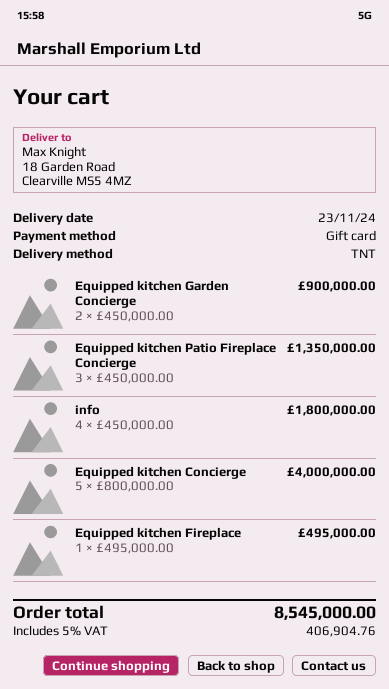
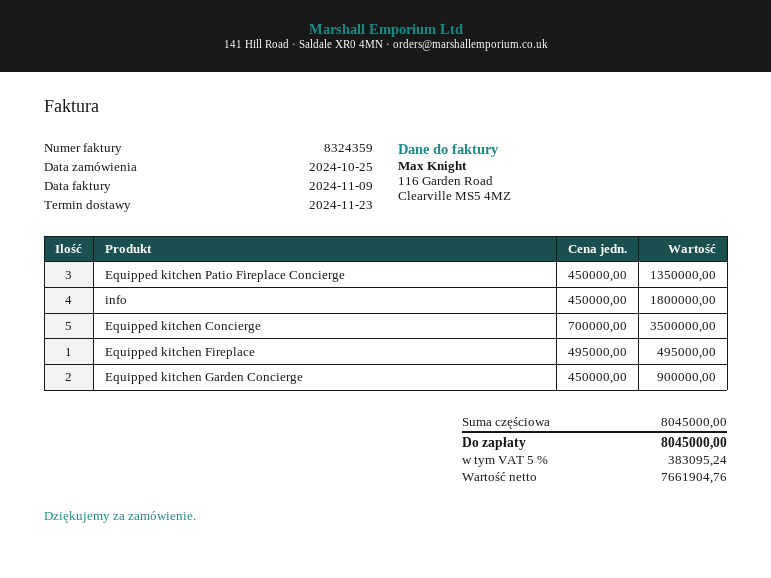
Equipped kitchen Concierge: 5 x 800000.00 = 4000000.00 -> 5 x 700000.00 = 3500000.00
tax: 5% = 406904.76 -> 5% = 383095.24
total: 8545000.00 -> 8045000.00

